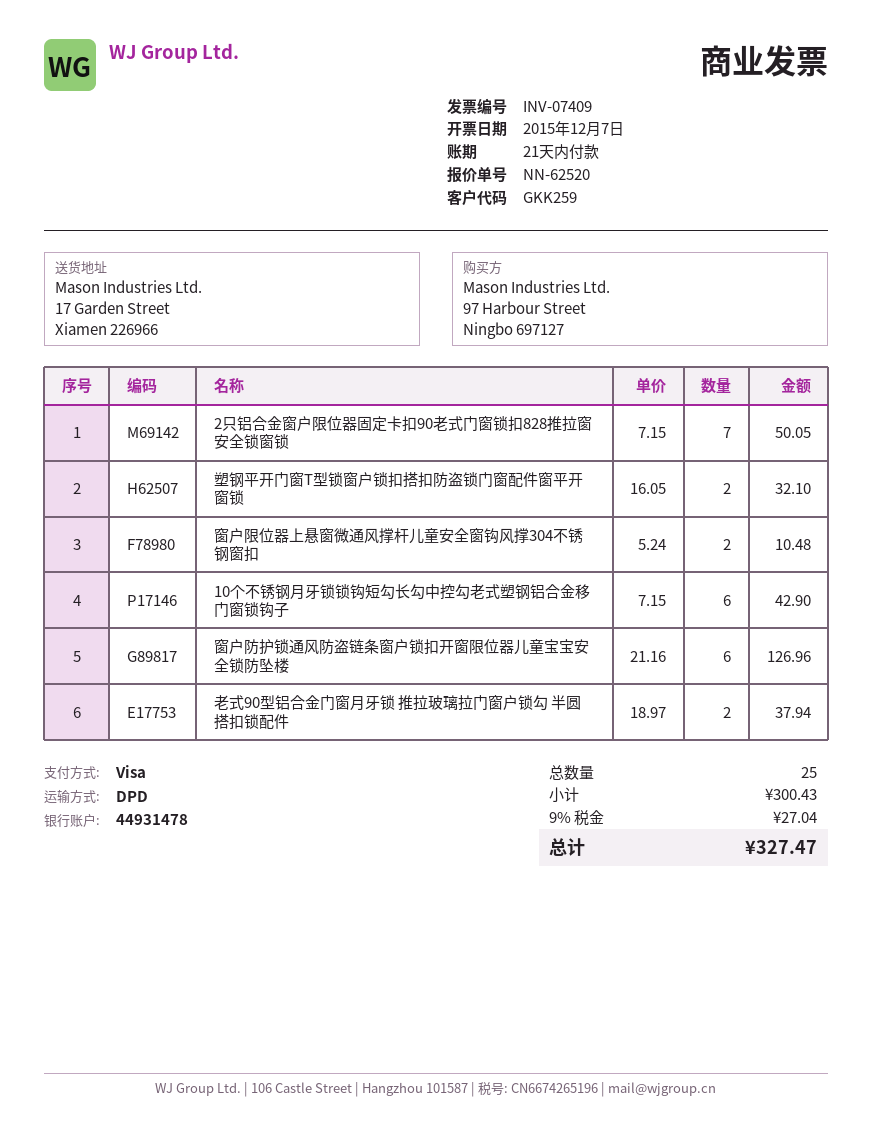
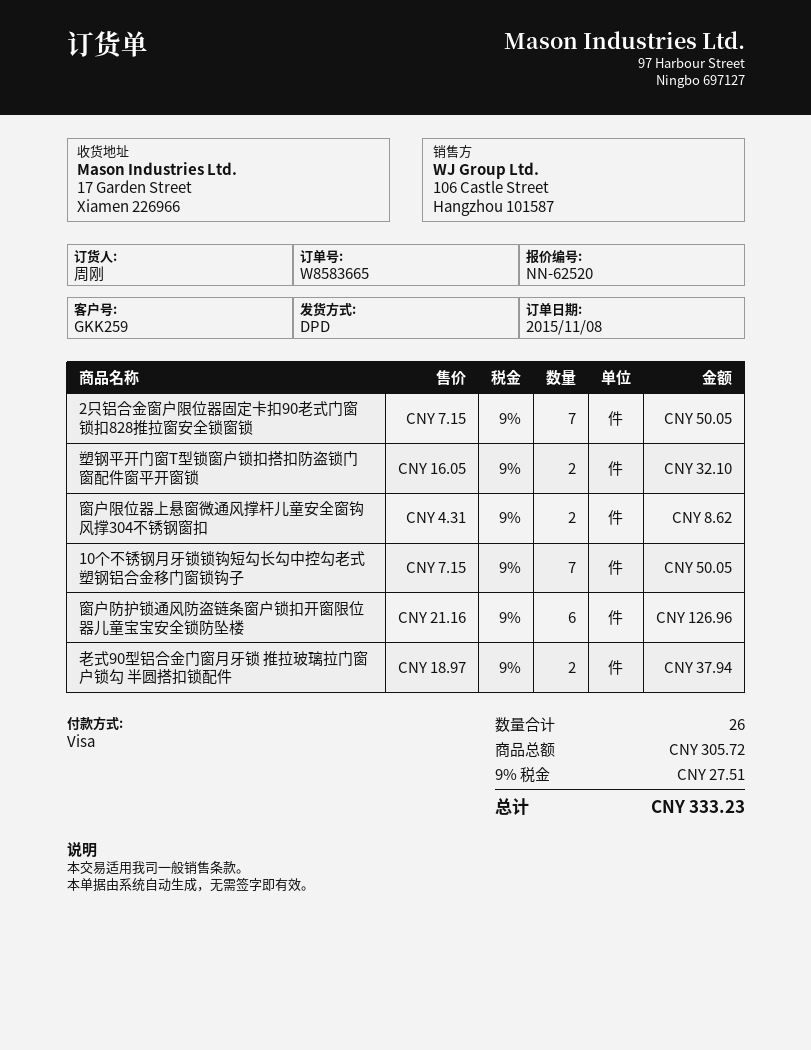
窗户限位器上悬窗微通风撑杆儿童安全窗钩风撑304不锈钢窗扣: 2 x 5.24 = 10.48 -> 2 x 4.31 = 8.62
10个不锈钢月牙锁锁钩短勾长勾中控勾老式塑钢铝合金移门窗锁钩子: 6 x 7.15 = 42.90 -> 7 x 7.15 = 50.05
total quantity: 25 -> 26
subtotal: 300.43 -> 305.72
tax: 9% = 27.04 -> 9% = 27.51
total: 327.47 -> 333.23

